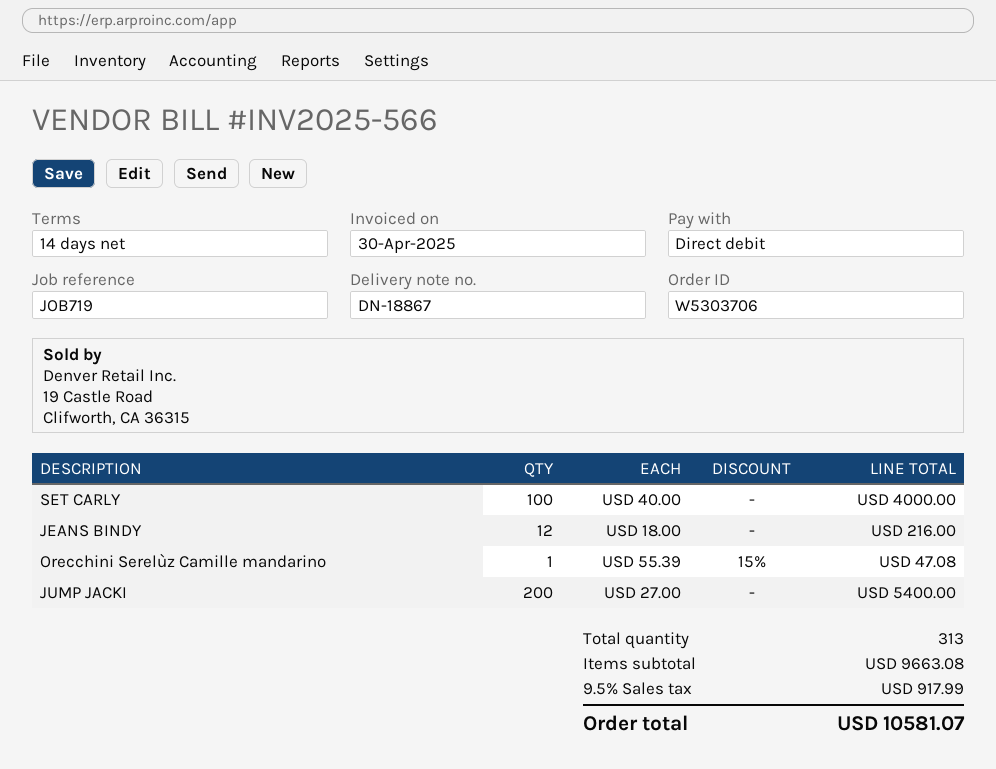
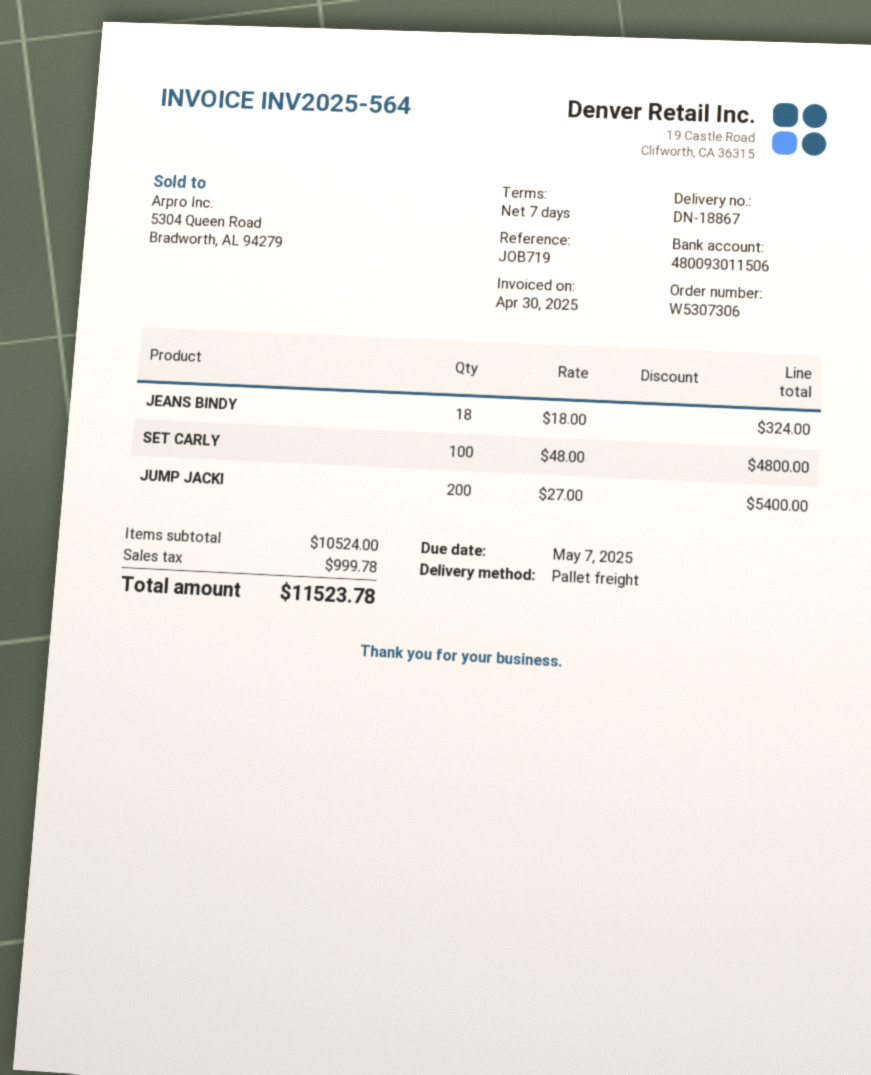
order number: W5303706 -> W5307306
invoice number: INV2025-566 -> INV2025-564
payment terms: 14 days -> 7 days
SET CARLY: 100 x 40.00 = 4000.00 -> 100 x 48.00 = 4800.00
JEANS BINDY: 12 x 18.00 = 216.00 -> 18 x 18.00 = 324.00
Orecchini Serelùz Camille mandarino: 1 x 55.39 - 15% = 47.08 -> none
subtotal: 9663.08 -> 10524.00
tax: 917.99 -> 999.78
total: 10581.07 -> 11523.78

